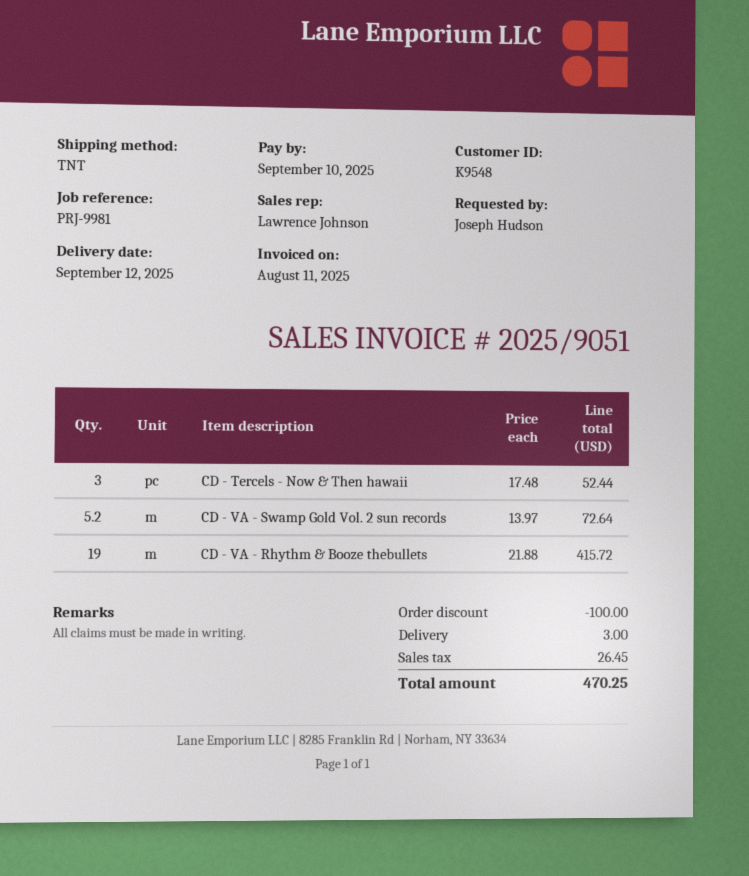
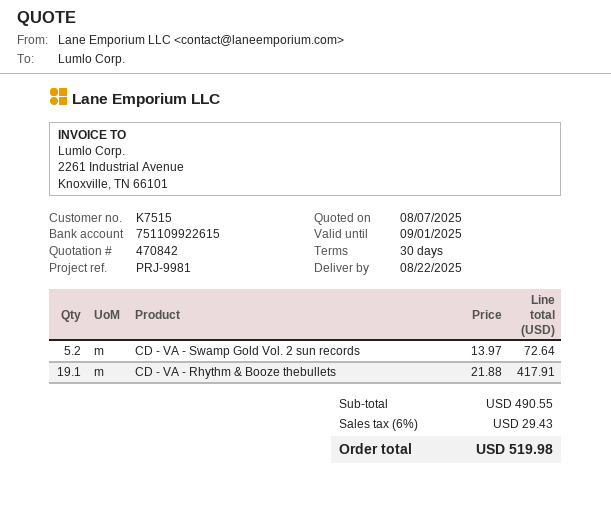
delivery date: 2025-09-12 -> 2025-08-22
customer number: K9548 -> K7515
CD - Tercels - Now & Then hawaii: 3 x 17.48 = 52.44 -> none
CD - VA - Rhythm & Booze thebullets: 19 x 21.88 = 415.72 -> 19.1 x 21.88 = 417.91
discount: 100.00 -> none
shipping: 3.00 -> none
tax: 26.45 -> 29.43
total: 470.25 -> 519.98

